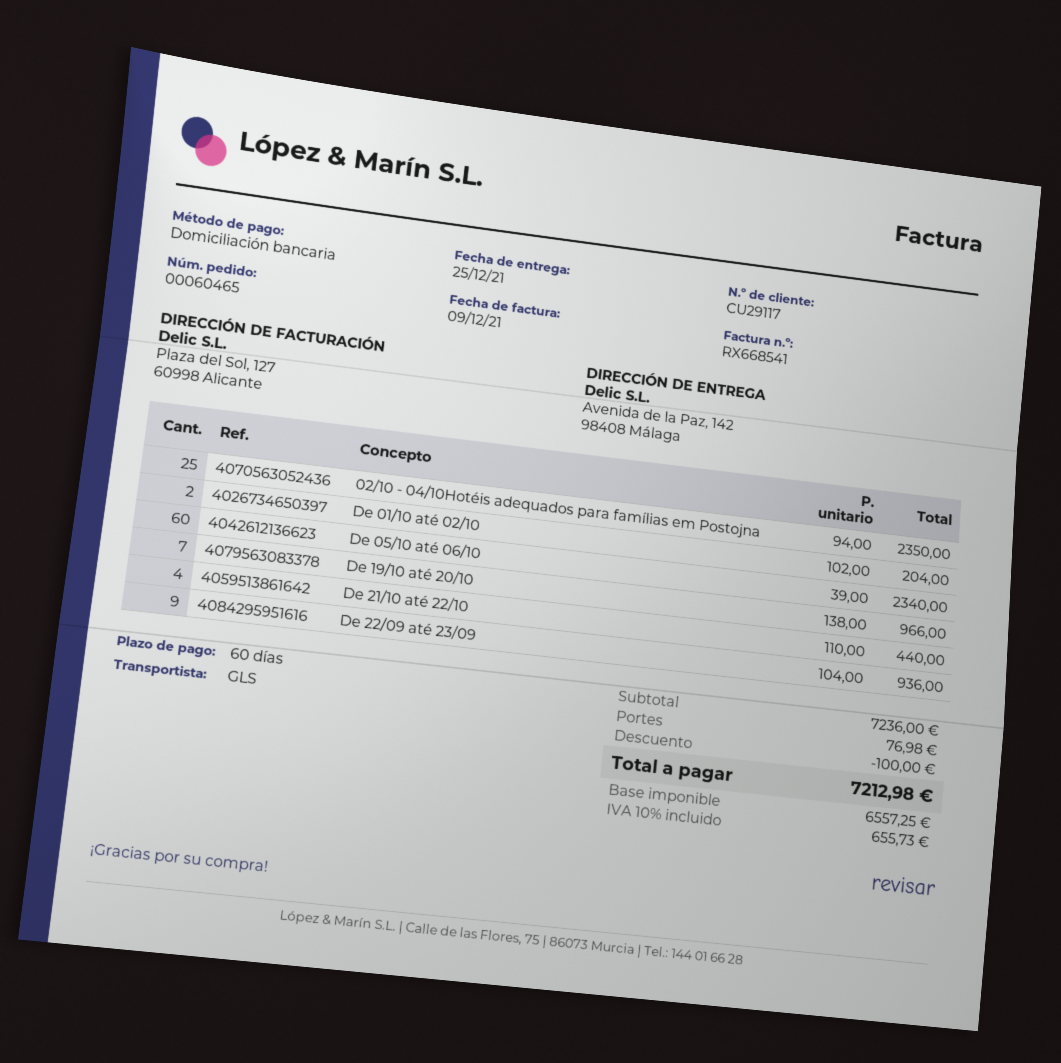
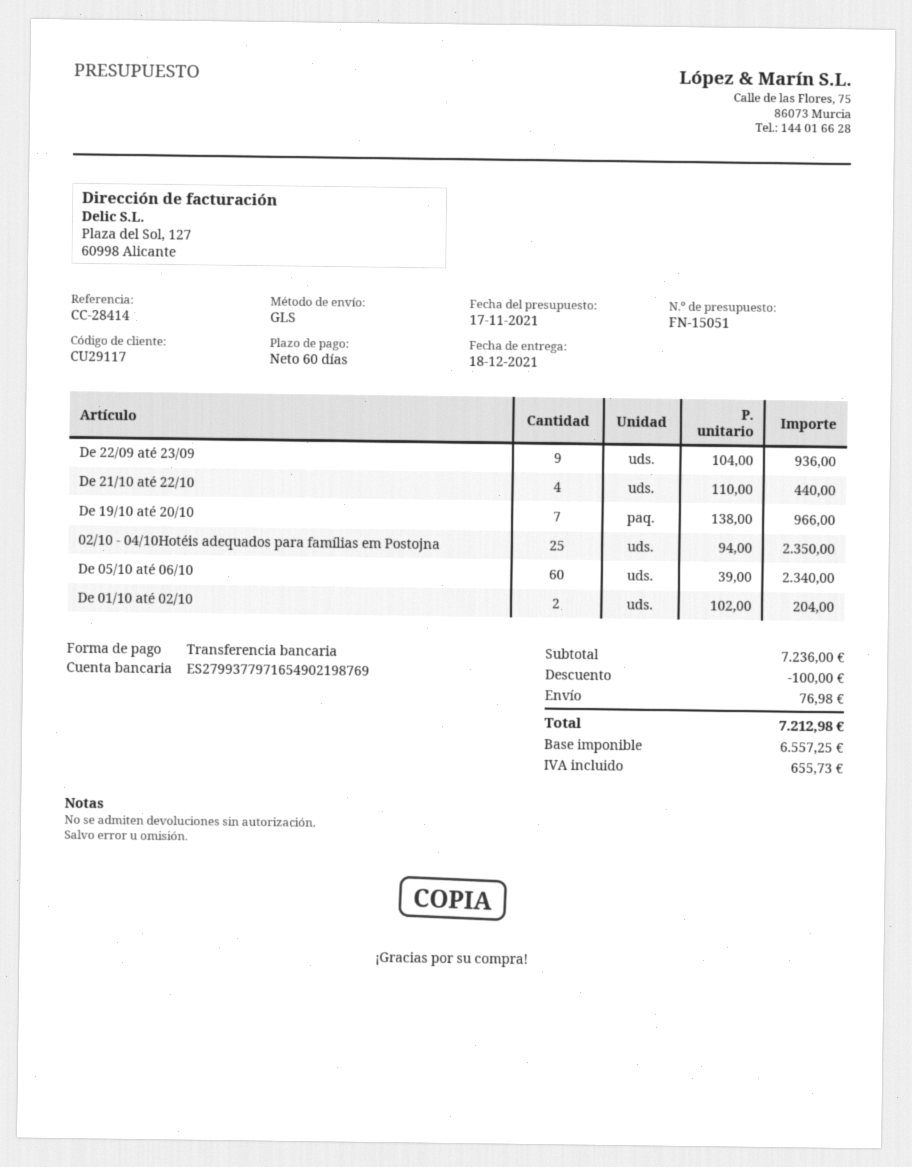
delivery date: 2021-12-25 -> 2021-12-18
payment method: direct debit -> bank transfer

